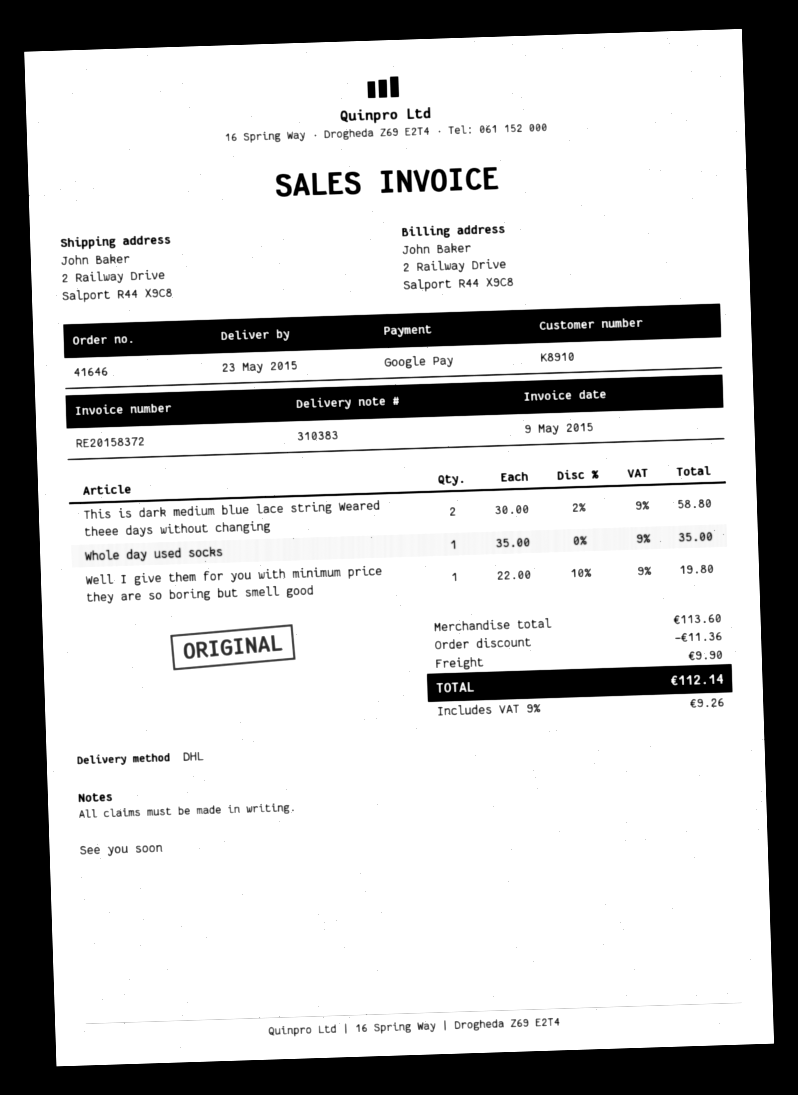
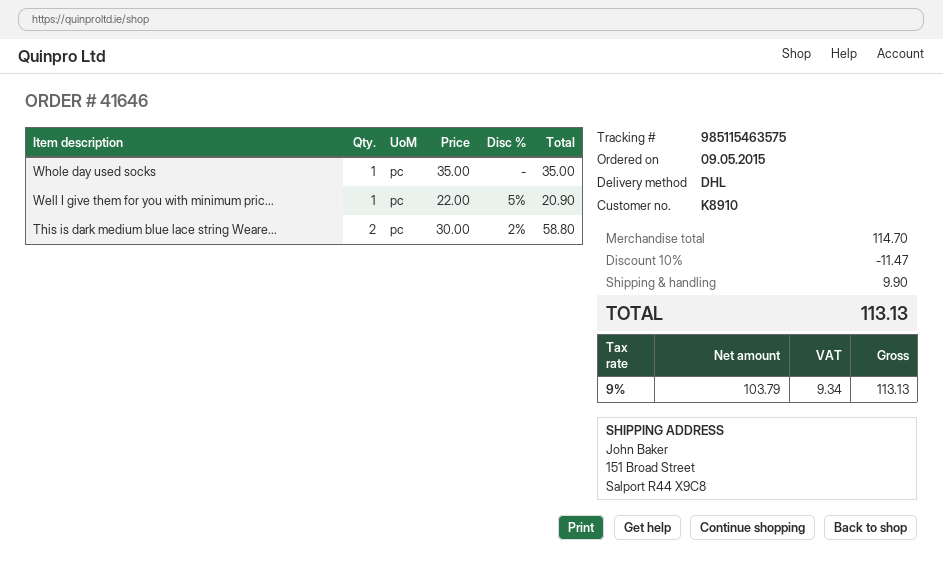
ship to: 2 Railway Drive, Salport R44 X9C8 -> 151 Broad Street, Salport R44 X9C8
Well I give them for you with minimum price they are so boring but smell good: 1 x 22.00 - 10% = 19.80 -> 1 x 22.00 - 5% = 20.90
subtotal: 113.60 -> 114.70
discount: 11.36 -> 11.47
tax: 9% = 9.26 -> 9% = 9.34
total: 112.14 -> 113.13

